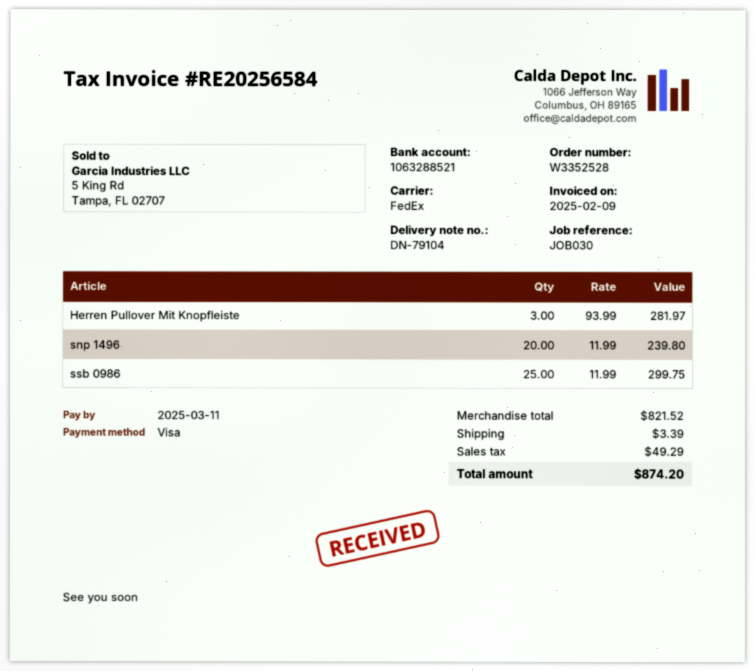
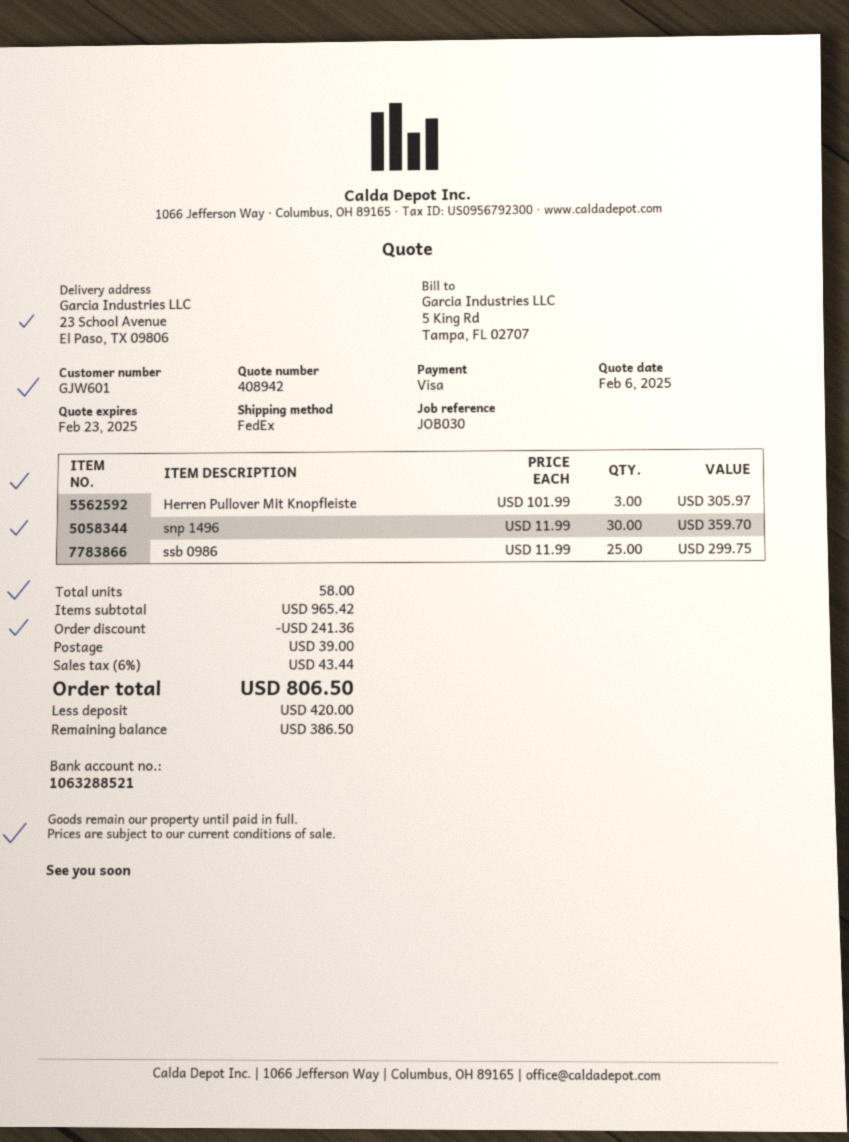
Herren Pullover Mit Knopfleiste: 3 x 93.99 = 281.97 -> 3 x 101.99 = 305.97
snp 1496: 20 x 11.99 = 239.80 -> 30 x 11.99 = 359.70
subtotal: 821.52 -> 965.42
discount: none -> 241.36
shipping: 3.39 -> 39.00
tax: 49.29 -> 43.44
total: 874.20 -> 806.50

